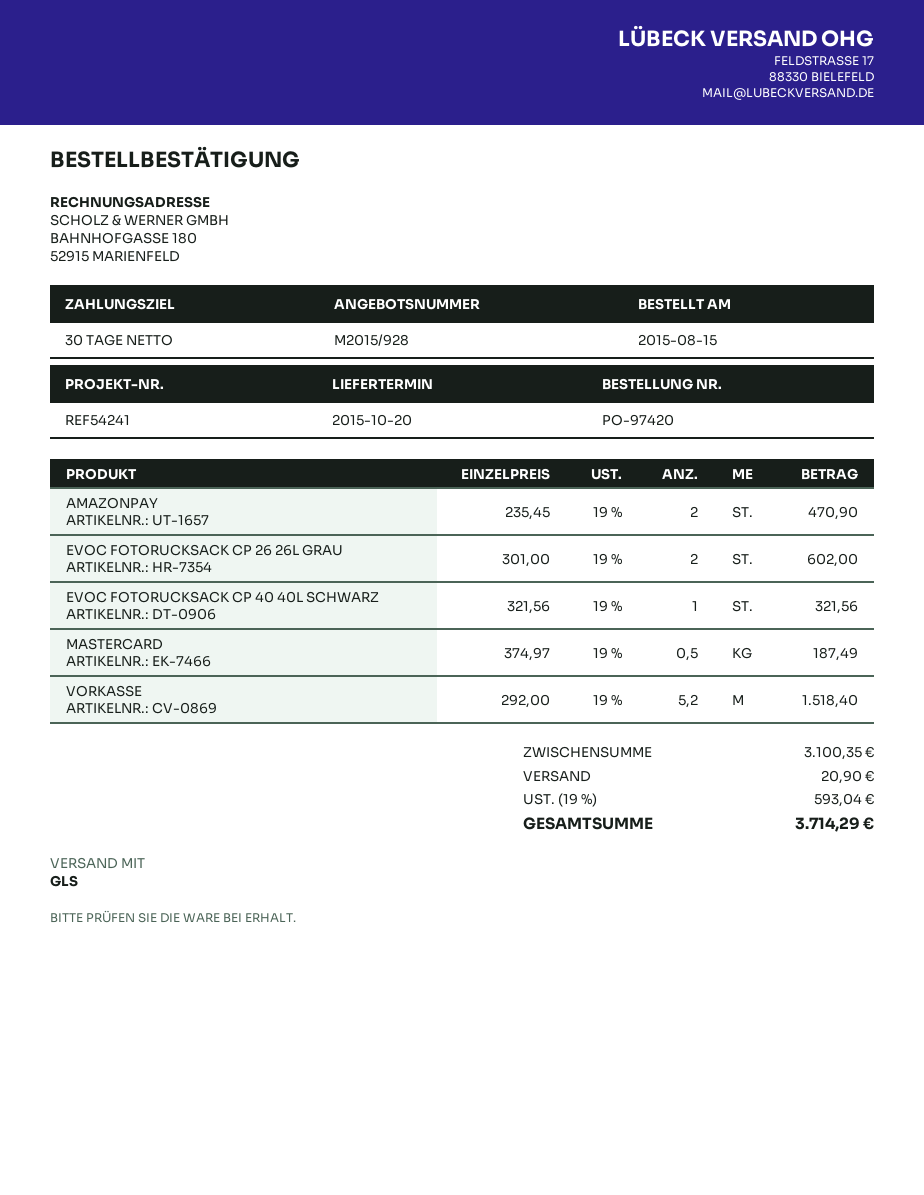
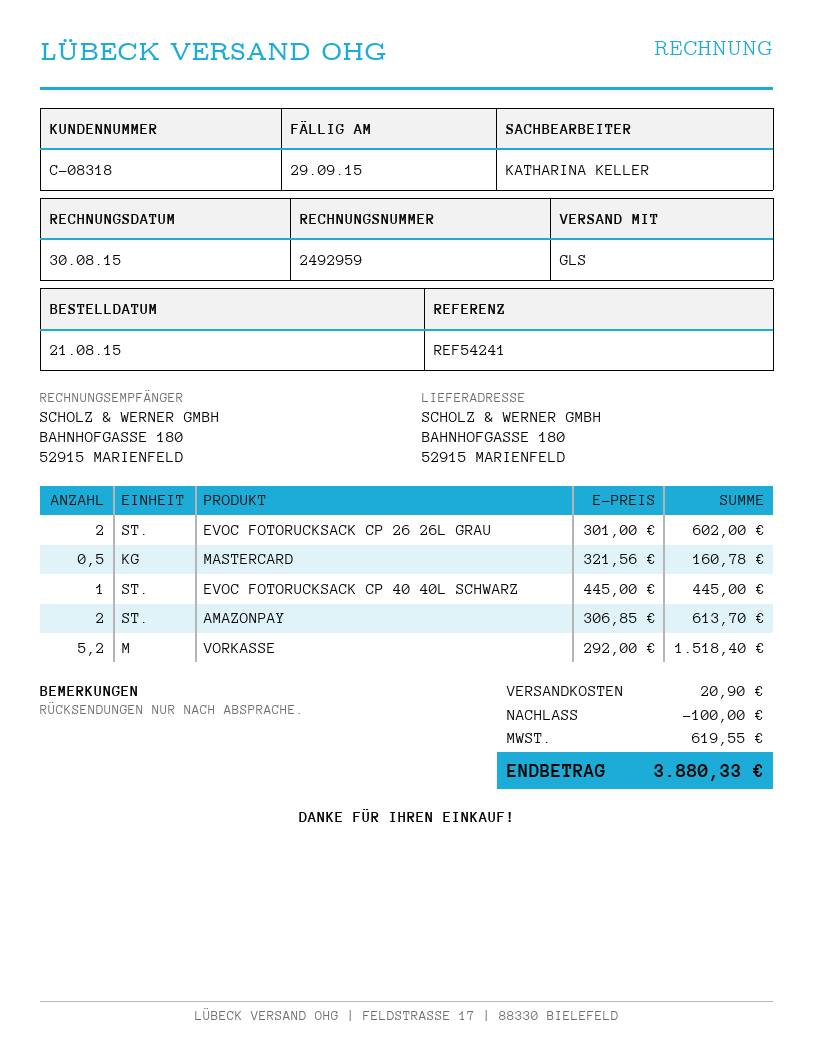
order date: 2015-08-15 -> 2015-08-21
AMAZONPAY: 2 x 235.45 = 470.90 -> 2 x 306.85 = 613.70
EVOC FOTORUCKSACK CP 40 40L SCHWARZ: 1 x 321.56 = 321.56 -> 1 x 445.00 = 445.00
MASTERCARD: 0.5 x 374.97 = 187.49 -> 0.5 x 321.56 = 160.78
discount: none -> 100.00
tax: 593.04 -> 619.55
total: 3714.29 -> 3880.33

